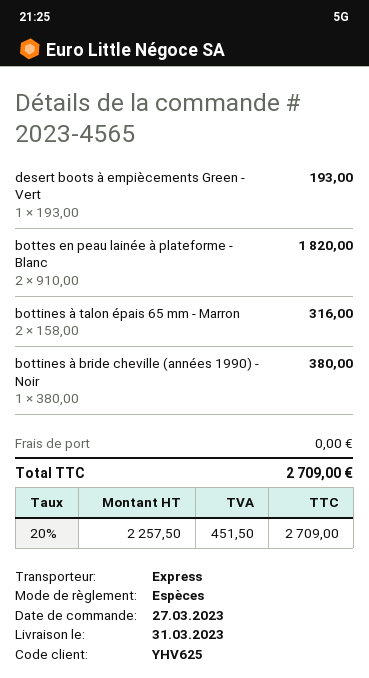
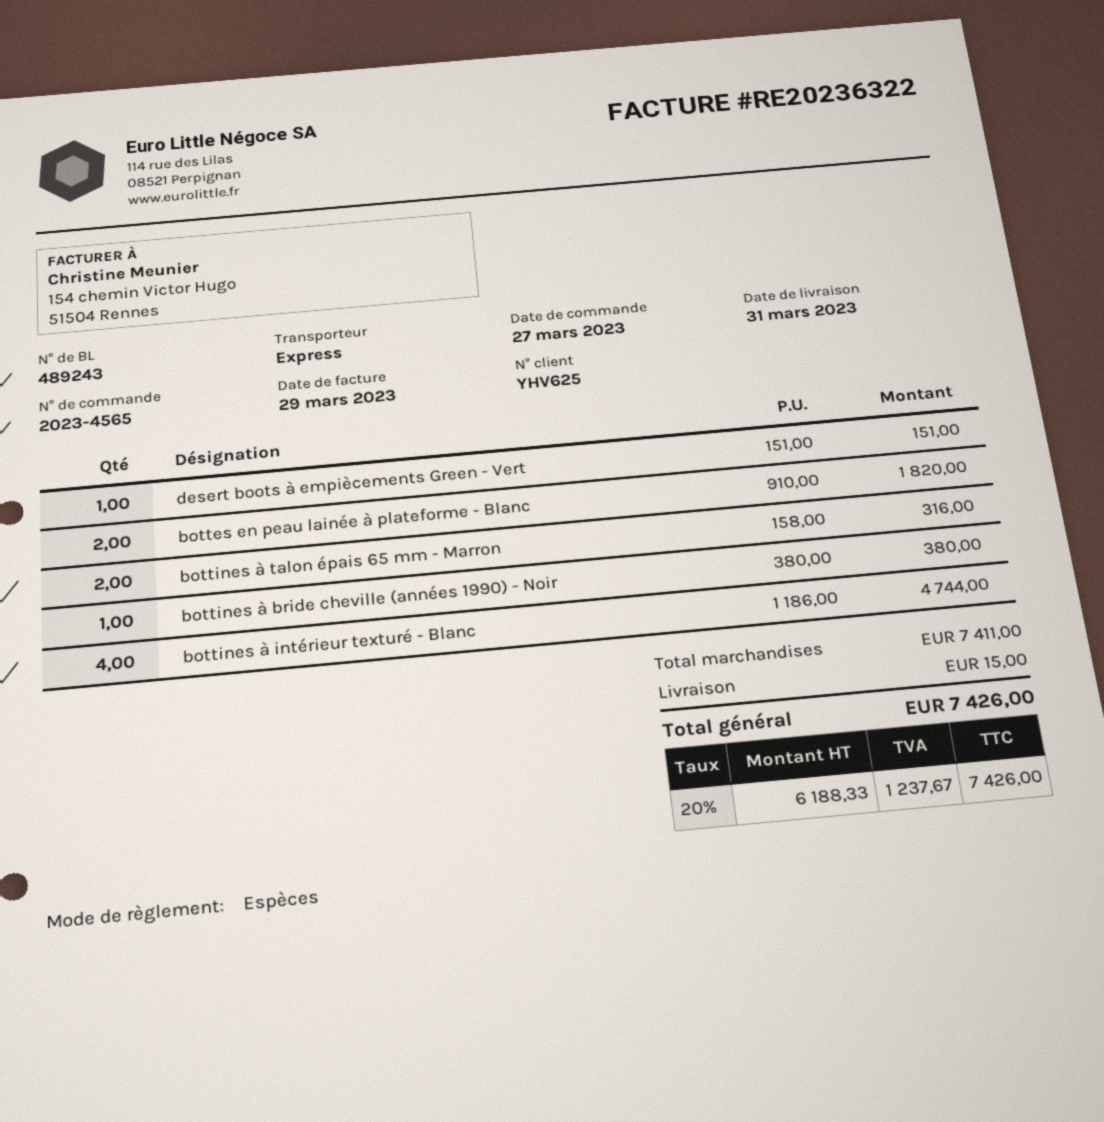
desert boots à empiècements Green - Vert: 1 x 193.00 = 193.00 -> 1 x 151.00 = 151.00
bottines à intérieur texturé - Blanc: none -> 4 x 1186.00 = 4744.00
shipping: 0.00 -> 15.00
net: 2257.50 -> 6188.33
tax: 20% = 451.50 -> 20% = 1237.67
total: 2709.00 -> 7426.00

